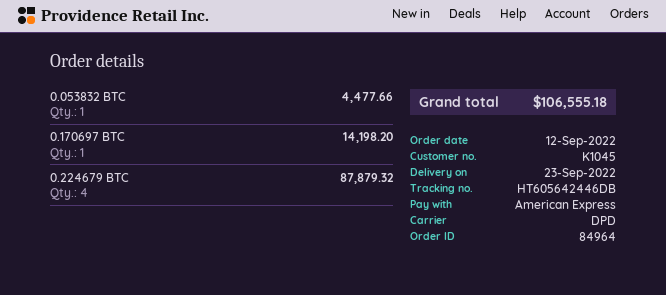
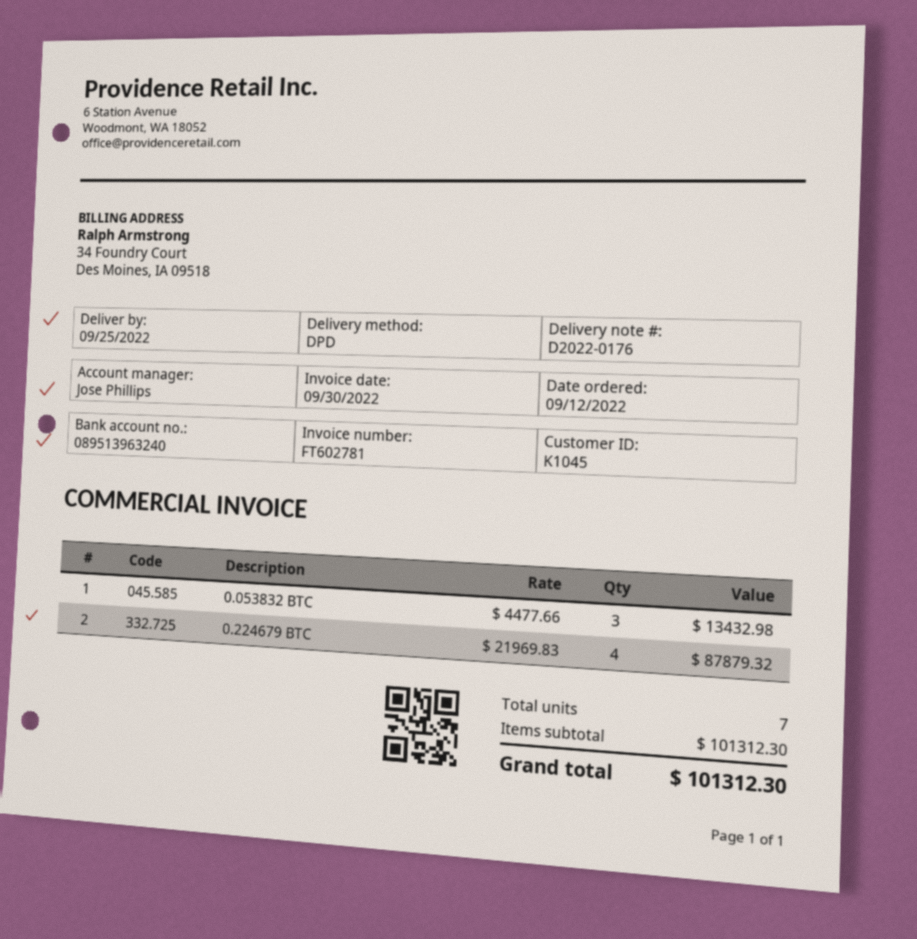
delivery date: 2022-09-23 -> 2022-09-25
0.053832 BTC: 1 for 4477.66 -> 3 for 13432.98
0.170697 BTC: 1 for 14198.20 -> none
total: 106555.18 -> 101312.30

